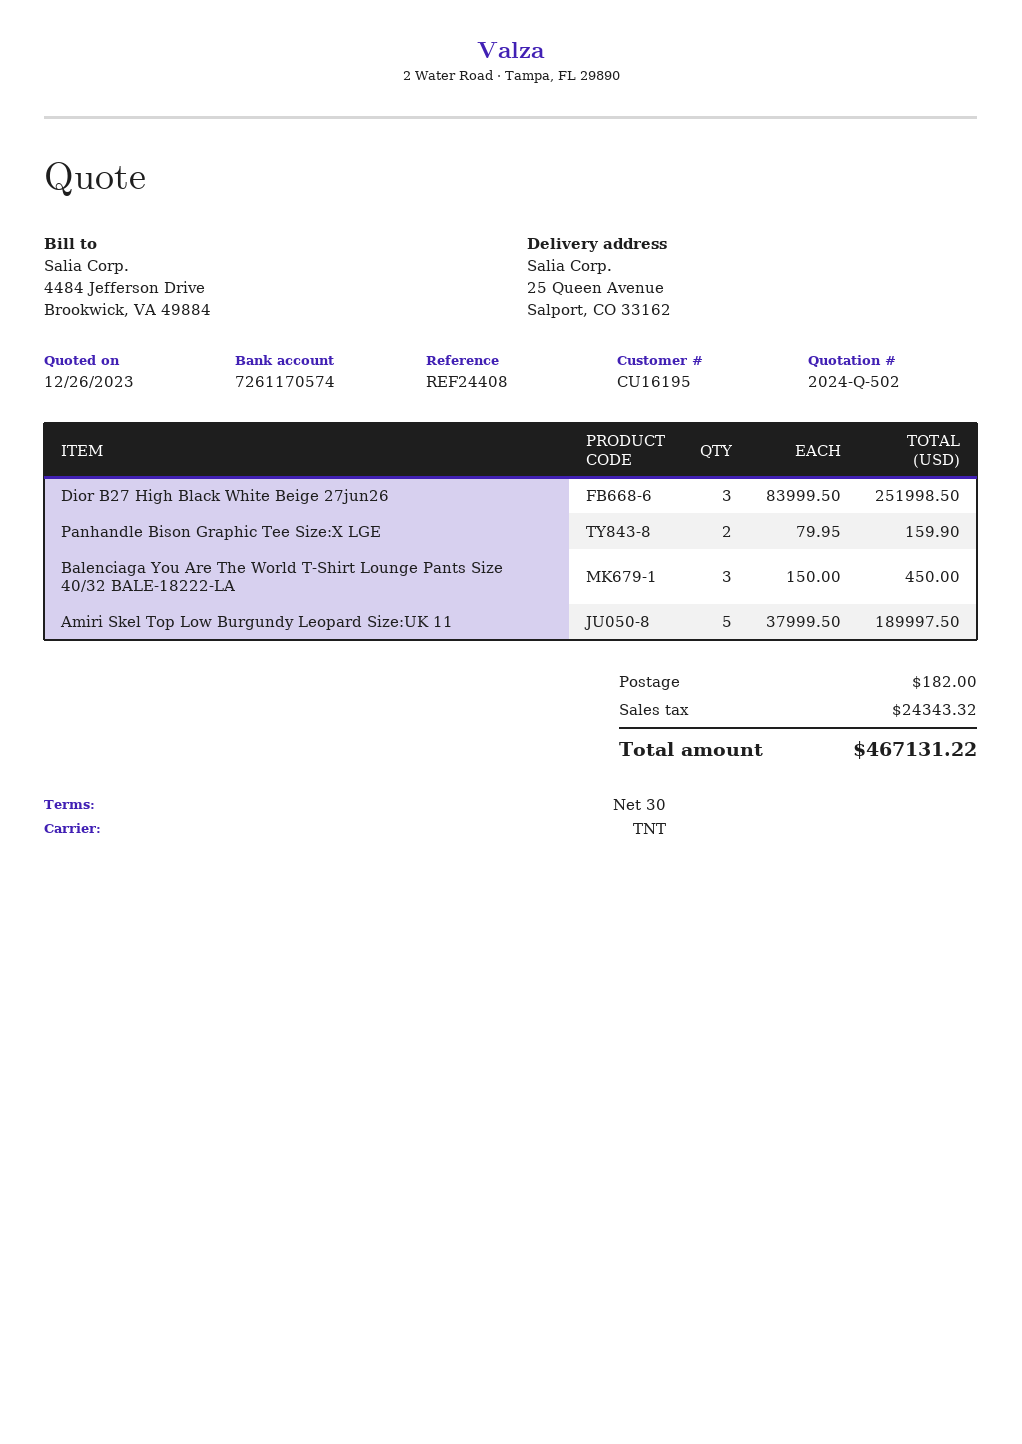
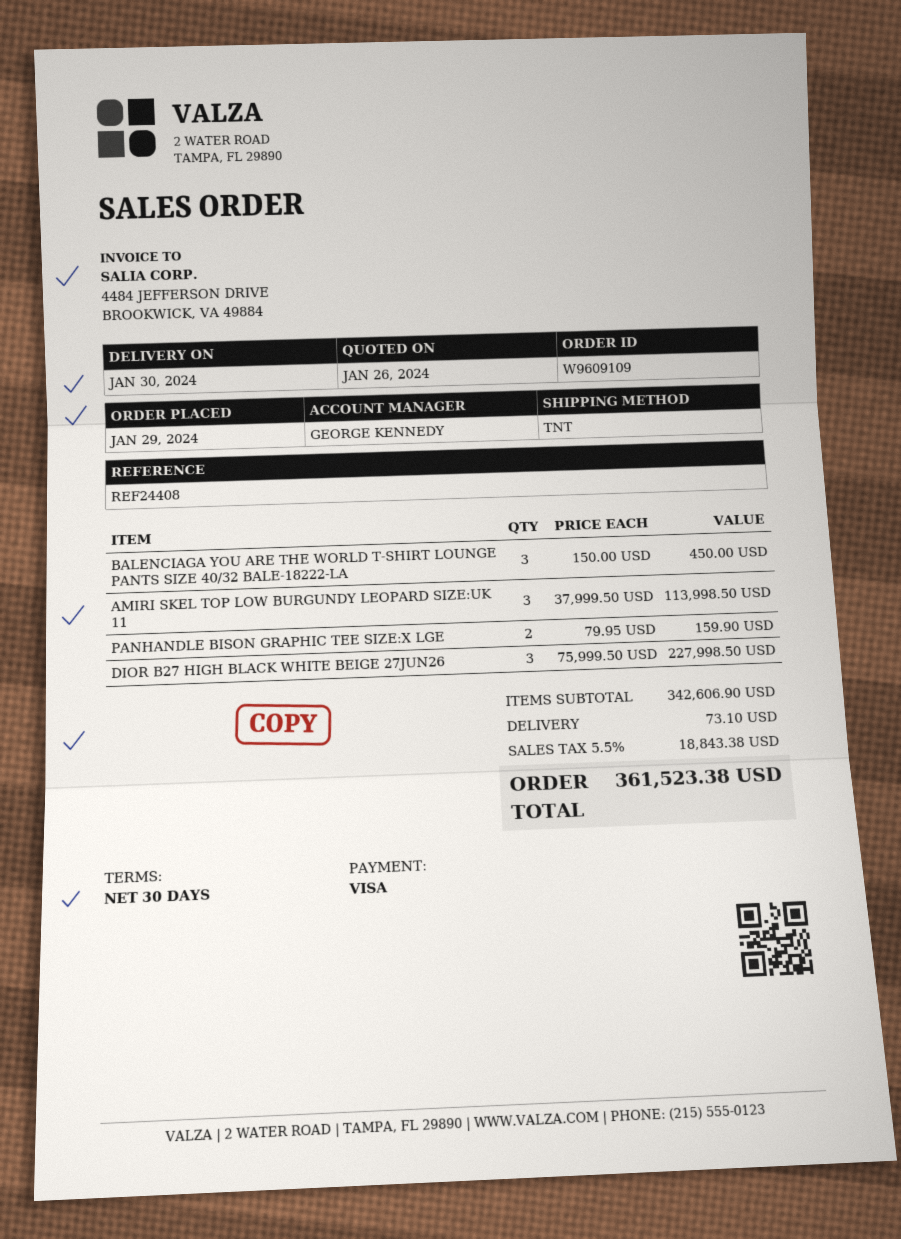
quote date: 2023-12-26 -> 2024-01-26
Dior B27 High Black White Beige 27jun26: 3 x 83999.50 = 251998.50 -> 3 x 75999.50 = 227998.50
Amiri Skel Top Low Burgundy Leopard Size:UK 11: 5 x 37999.50 = 189997.50 -> 3 x 37999.50 = 113998.50
shipping: 182.00 -> 73.10
tax: 24343.32 -> 18843.38
total: 467131.22 -> 361523.38

